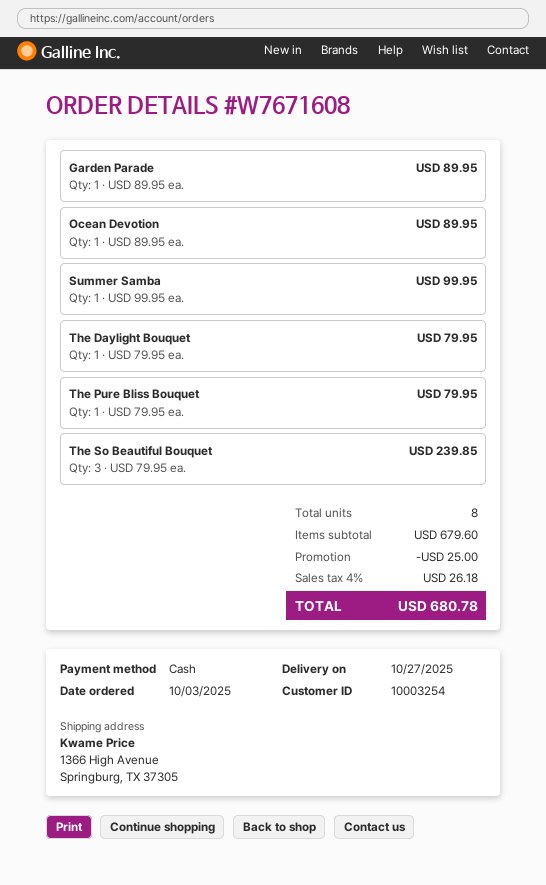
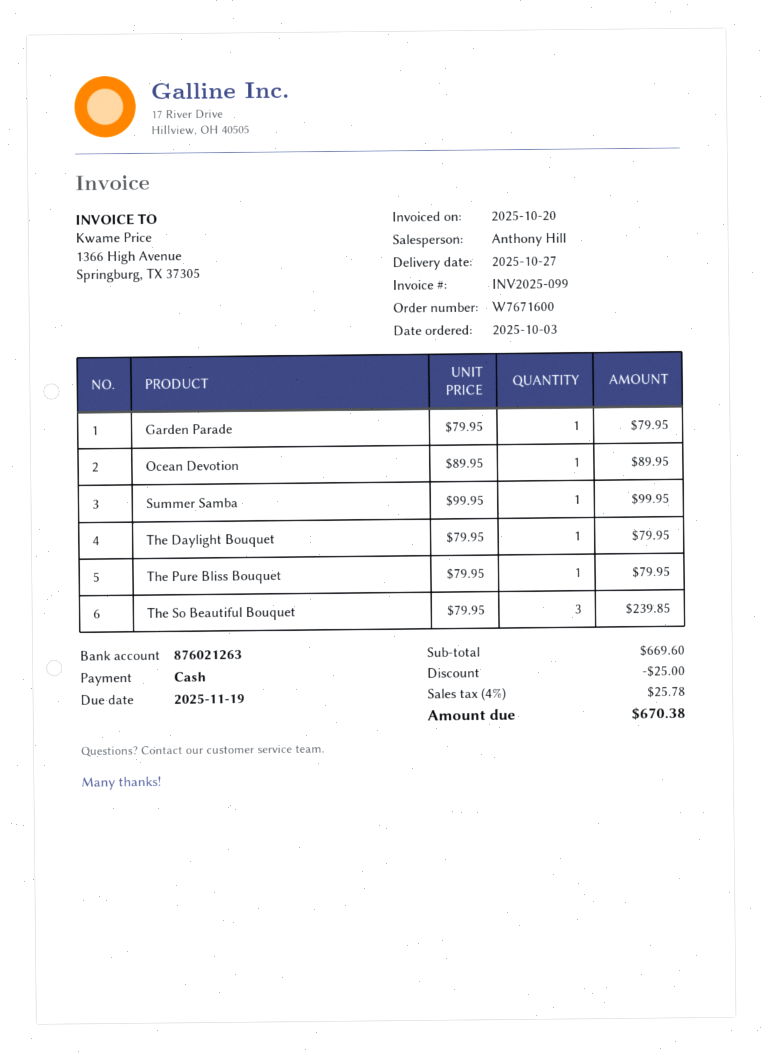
order number: W7671608 -> W7671600
Garden Parade: 1 x 89.95 = 89.95 -> 1 x 79.95 = 79.95
subtotal: 679.60 -> 669.60
tax: 4% = 26.18 -> 4% = 25.78
total: 680.78 -> 670.38

